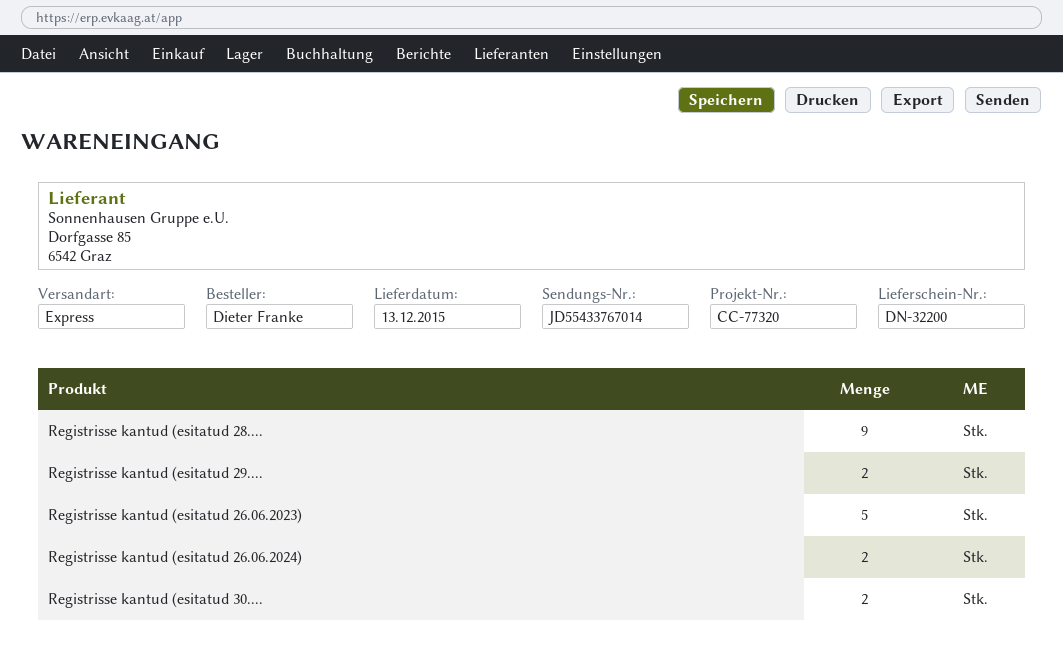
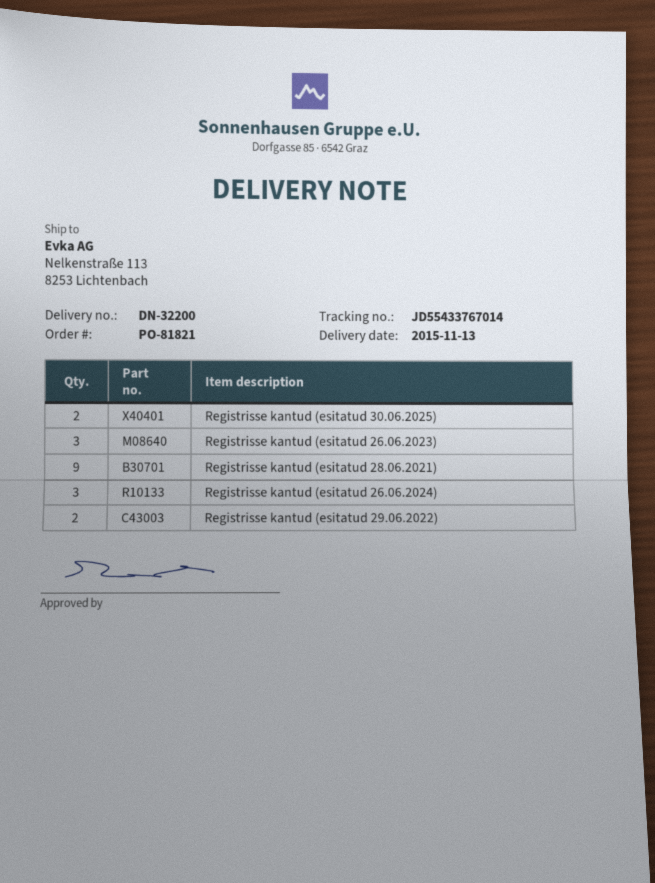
delivery date: 2015-12-13 -> 2015-11-13
Registrisse kantud (esitatud 26.06.2023): 5 -> 3
Registrisse kantud (esitatud 26.06.2024): 2 -> 3

